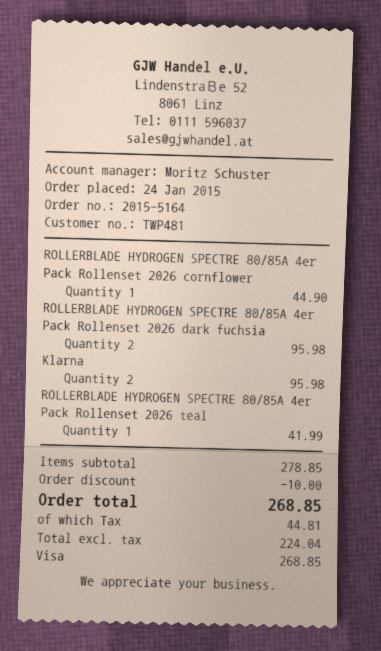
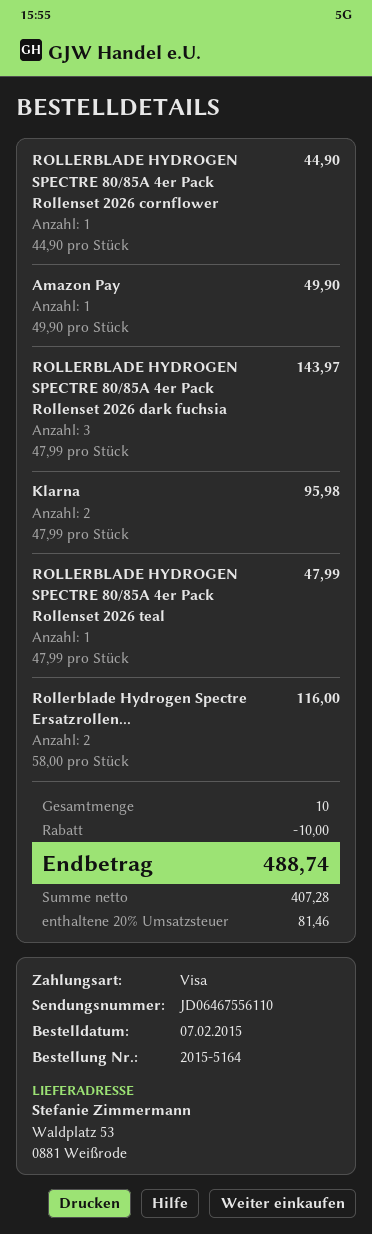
order date: 2015-01-24 -> 2015-02-07
ROLLERBLADE HYDROGEN SPECTRE 80/85A 4er Pack Rollenset 2026 dark fuchsia: 2 for 95.98 -> 3 for 143.97
ROLLERBLADE HYDROGEN SPECTRE 80/85A 4er Pack Rollenset 2026 teal: 1 for 41.99 -> 1 for 47.99
Amazon Pay: none -> 1 for 49.90
Rollerblade Hydrogen Spectre Ersatzrollen...: none -> 2 for 116.00
net: 224.04 -> 407.28
tax: 44.81 -> 81.46
total: 268.85 -> 488.74

